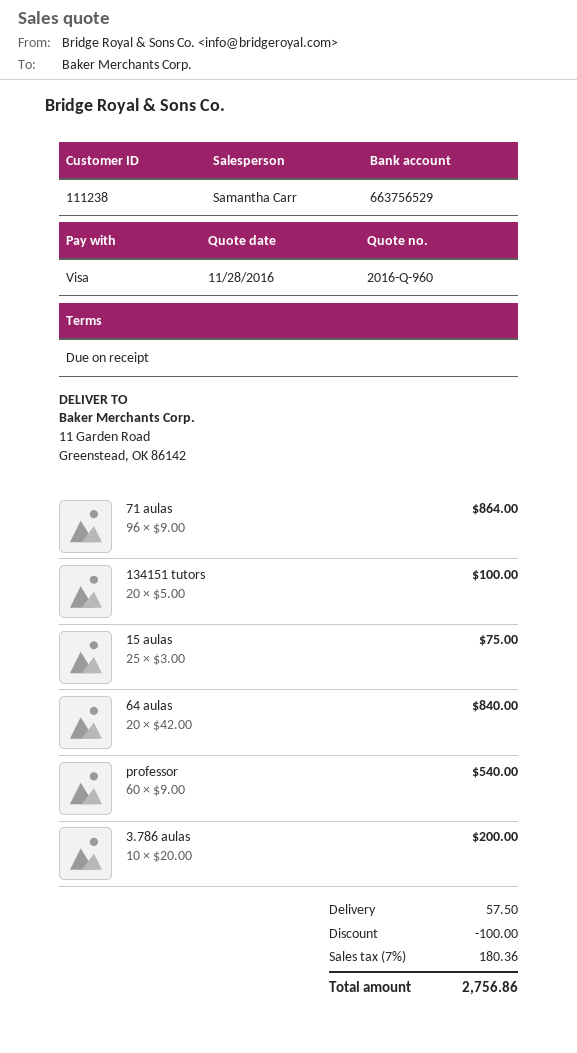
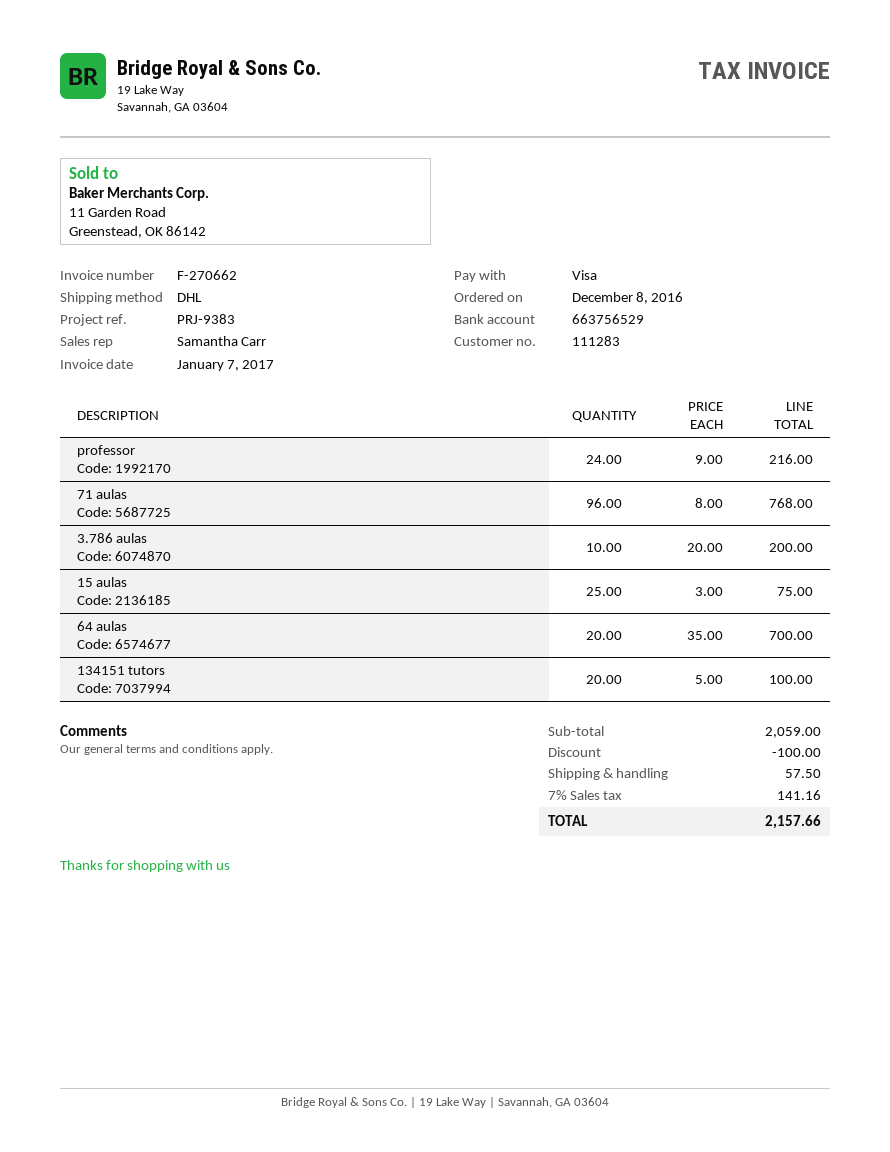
customer number: 111238 -> 111283
71 aulas: 96 x 9.00 = 864.00 -> 96 x 8.00 = 768.00
64 aulas: 20 x 42.00 = 840.00 -> 20 x 35.00 = 700.00
professor: 60 x 9.00 = 540.00 -> 24 x 9.00 = 216.00
tax: 7% = 180.36 -> 7% = 141.16
total: 2756.86 -> 2157.66

